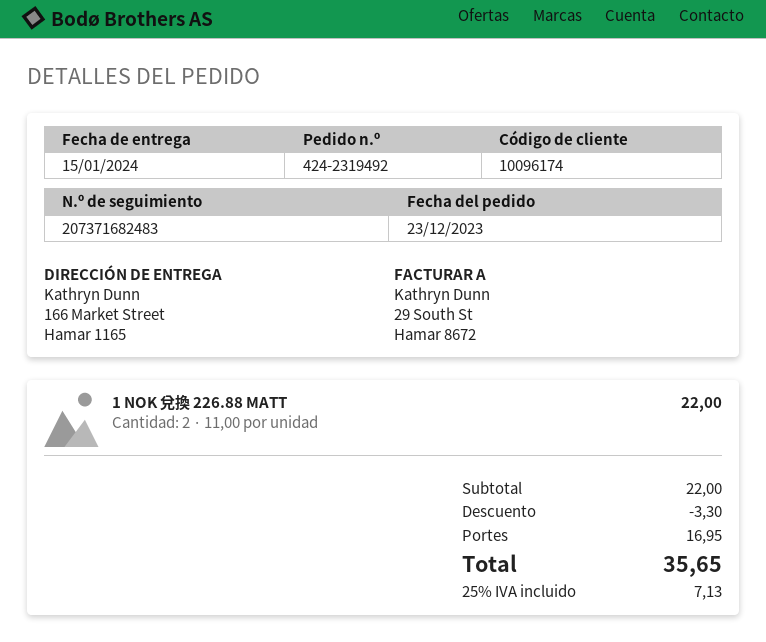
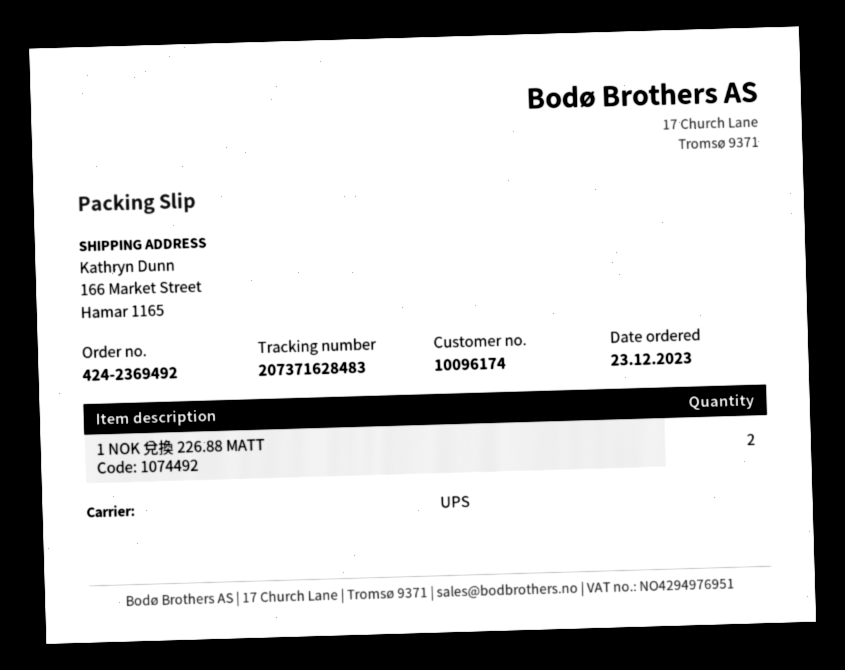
order number: 424-2319492 -> 424-2369492
tracking number: 207371682483 -> 207371628483

